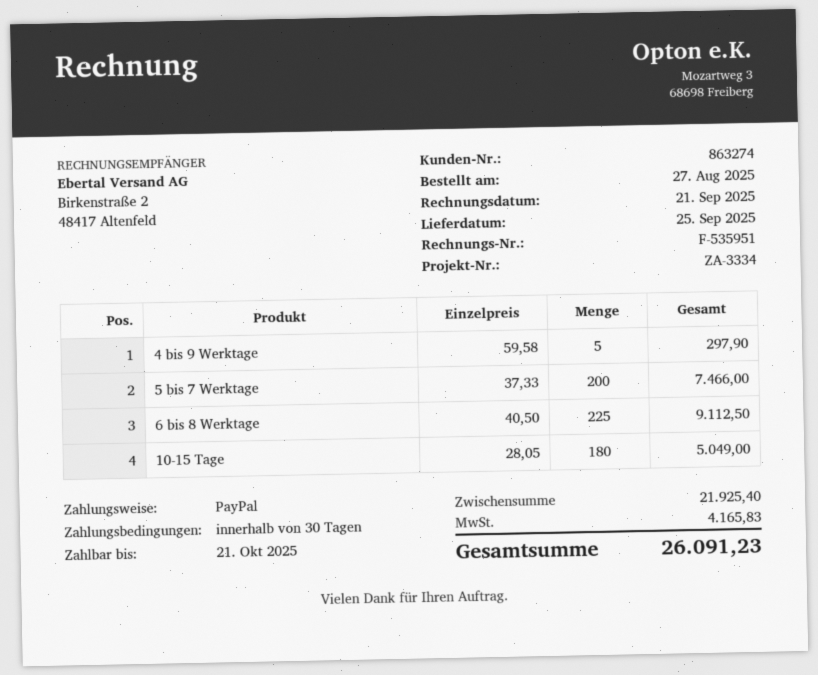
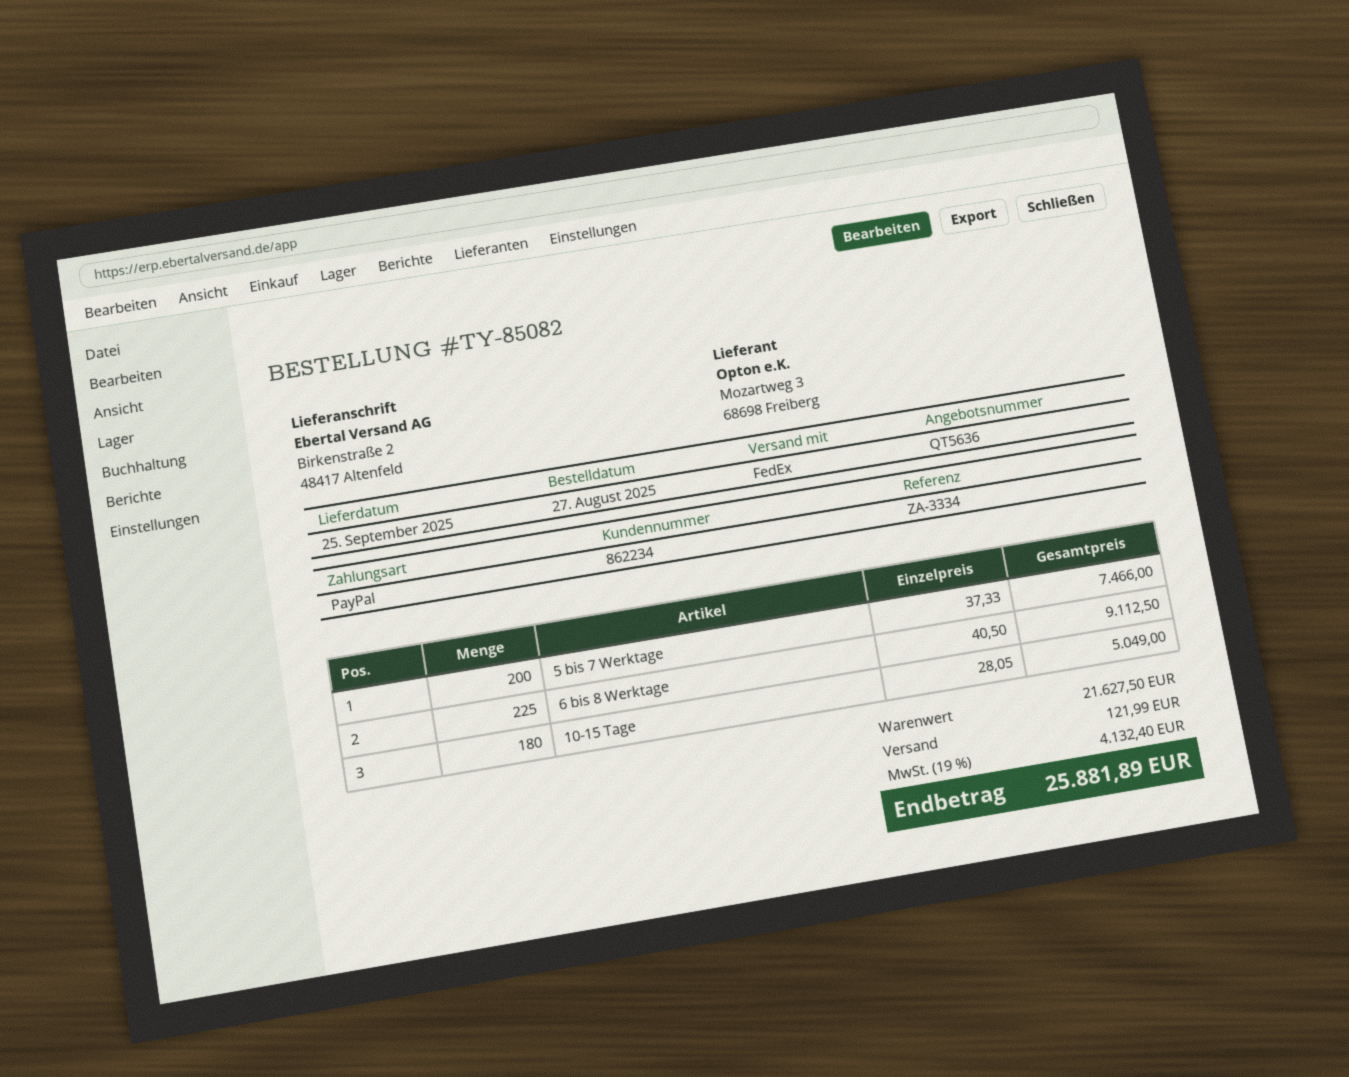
customer number: 863274 -> 862234
4 bis 9 Werktage: 5 x 59.58 = 297.90 -> none
subtotal: 21925.40 -> 21627.50
shipping: none -> 121.99
tax: 4165.83 -> 4132.40
total: 26091.23 -> 25881.89

